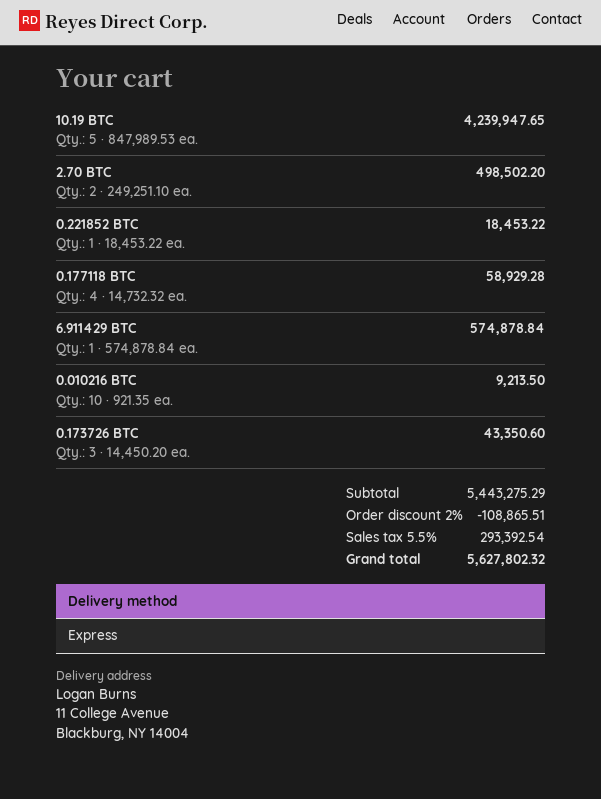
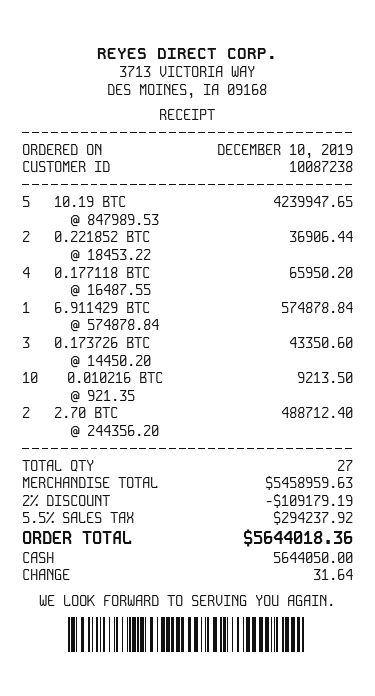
2.70 BTC: 2 x 249251.10 = 498502.20 -> 2 x 244356.20 = 488712.40
0.221852 BTC: 1 x 18453.22 = 18453.22 -> 2 x 18453.22 = 36906.44
0.177118 BTC: 4 x 14732.32 = 58929.28 -> 4 x 16487.55 = 65950.20
subtotal: 5443275.29 -> 5458959.63
discount: 2% = 108865.51 -> 2% = 109179.19
tax: 5.5% = 293392.54 -> 5.5% = 294237.92
total: 5627802.32 -> 5644018.36

